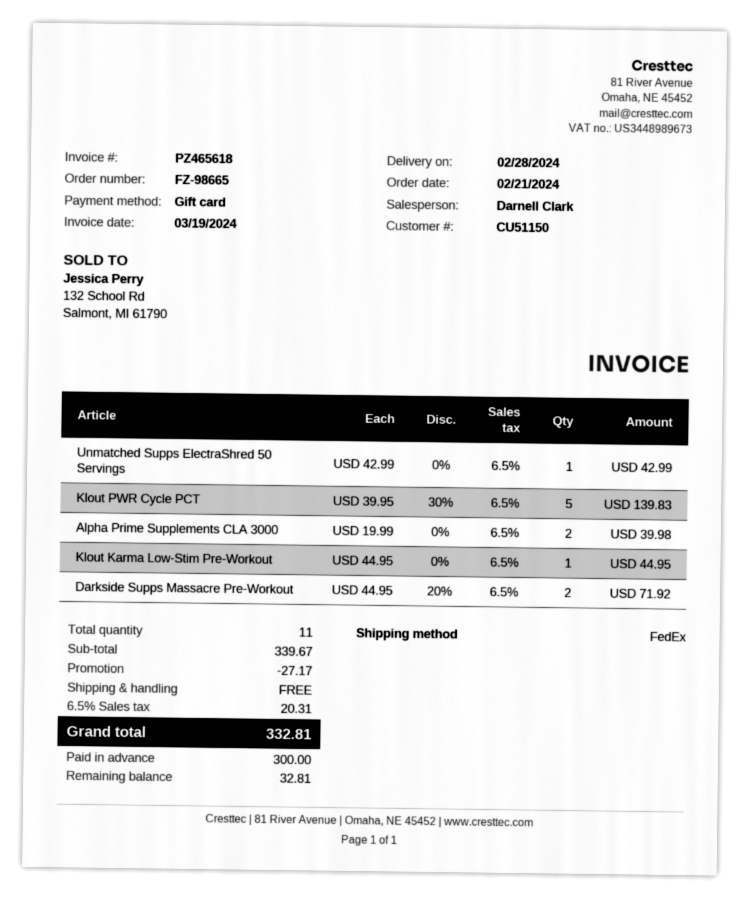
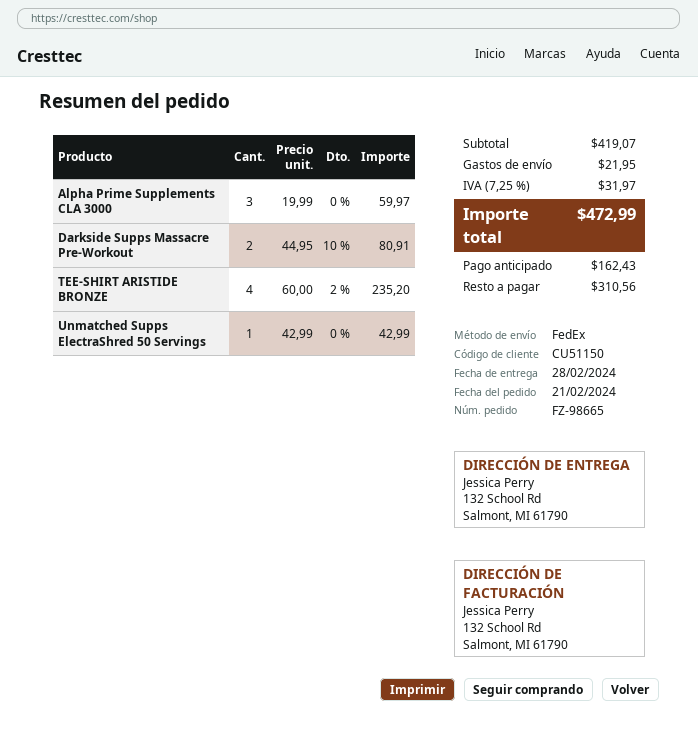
Klout PWR Cycle PCT: 5 x 39.95 - 30% = 139.83 -> none
Alpha Prime Supplements CLA 3000: 2 x 19.99 = 39.98 -> 3 x 19.99 = 59.97
Klout Karma Low-Stim Pre-Workout: 1 x 44.95 = 44.95 -> none
Darkside Supps Massacre Pre-Workout: 2 x 44.95 - 20% = 71.92 -> 2 x 44.95 - 10% = 80.91
TEE-SHIRT ARISTIDE BRONZE: none -> 4 x 60.00 - 2% = 235.20
subtotal: 339.67 -> 419.07
discount: 27.17 -> none
shipping: 0.00 -> 21.95
tax: 6.5% = 20.31 -> 7.25% = 31.97
total: 332.81 -> 472.99
deposit: 300.00 -> 162.43
balance: 32.81 -> 310.56

